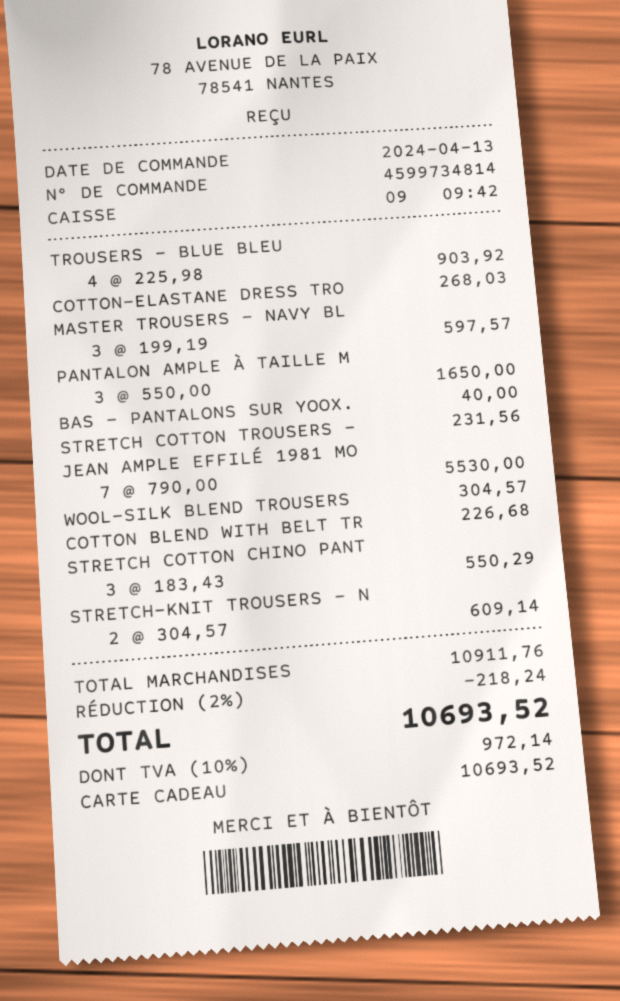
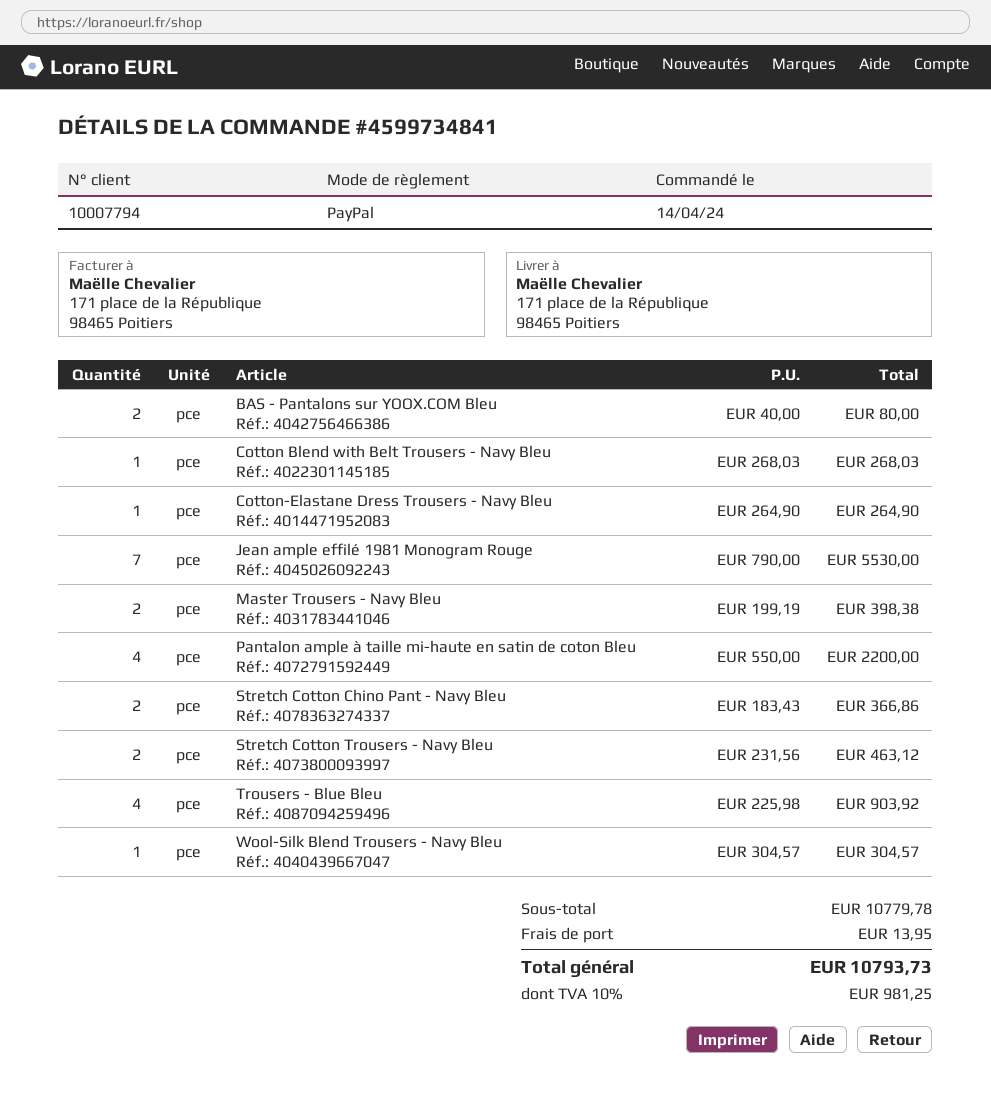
order number: 4599734814 -> 4599734841
order date: 2024-04-13 -> 2024-04-14
payment method: gift card -> PayPal
COTTON-ELASTANE DRESS TRO: 1 x 268.03 = 268.03 -> 1 x 264.90 = 264.90
MASTER TROUSERS - NAVY BL: 3 x 199.19 = 597.57 -> 2 x 199.19 = 398.38
PANTALON AMPLE À TAILLE M: 3 x 550.00 = 1650.00 -> 4 x 550.00 = 2200.00
BAS - PANTALONS SUR YOOX.: 1 x 40.00 = 40.00 -> 2 x 40.00 = 80.00
STRETCH COTTON TROUSERS -: 1 x 231.56 = 231.56 -> 2 x 231.56 = 463.12
COTTON BLEND WITH BELT TR: 1 x 226.68 = 226.68 -> 1 x 268.03 = 268.03
STRETCH COTTON CHINO PANT: 3 x 183.43 = 550.29 -> 2 x 183.43 = 366.86
STRETCH-KNIT TROUSERS - N: 2 x 304.57 = 609.14 -> none
subtotal: 10911.76 -> 10779.78
discount: 2% = 218.24 -> none
shipping: none -> 13.95
tax: 10% = 972.14 -> 10% = 981.25
total: 10693.52 -> 10793.73

